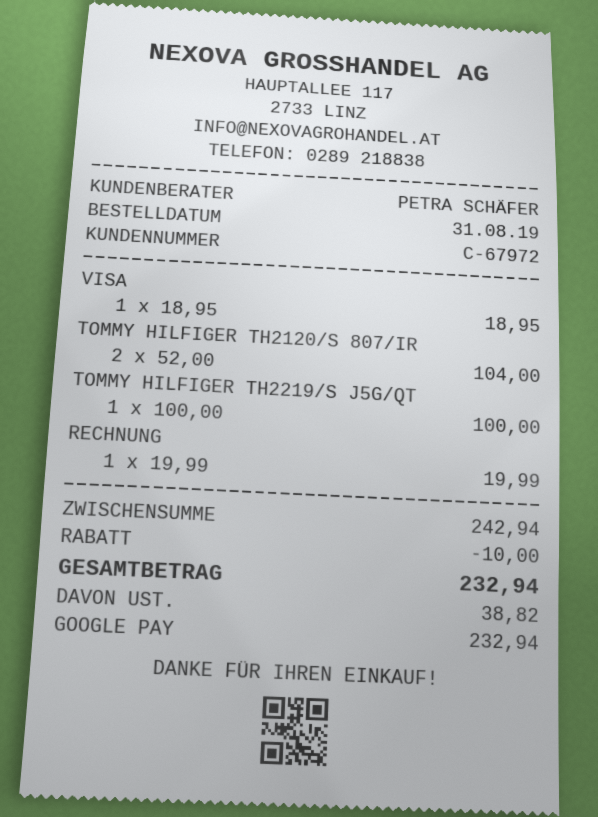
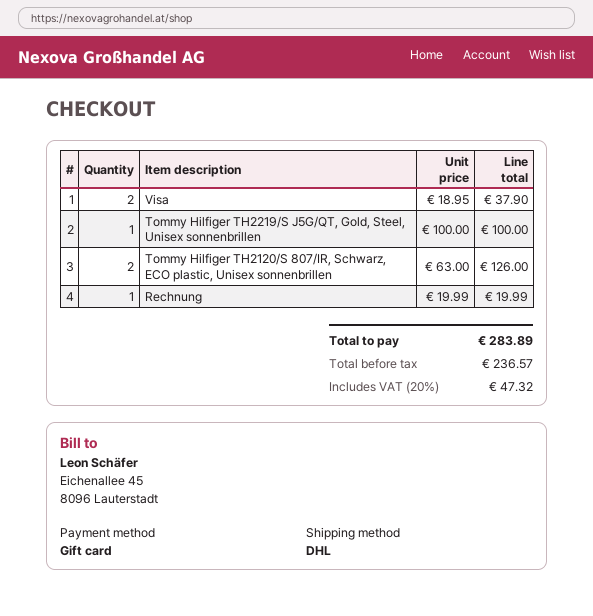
payment method: Google Pay -> gift card
VISA: 1 x 18.95 = 18.95 -> 2 x 18.95 = 37.90
TOMMY HILFIGER TH2120/S 807/IR: 2 x 52.00 = 104.00 -> 2 x 63.00 = 126.00
discount: 10.00 -> none
tax: 38.82 -> 47.32
total: 232.94 -> 283.89

